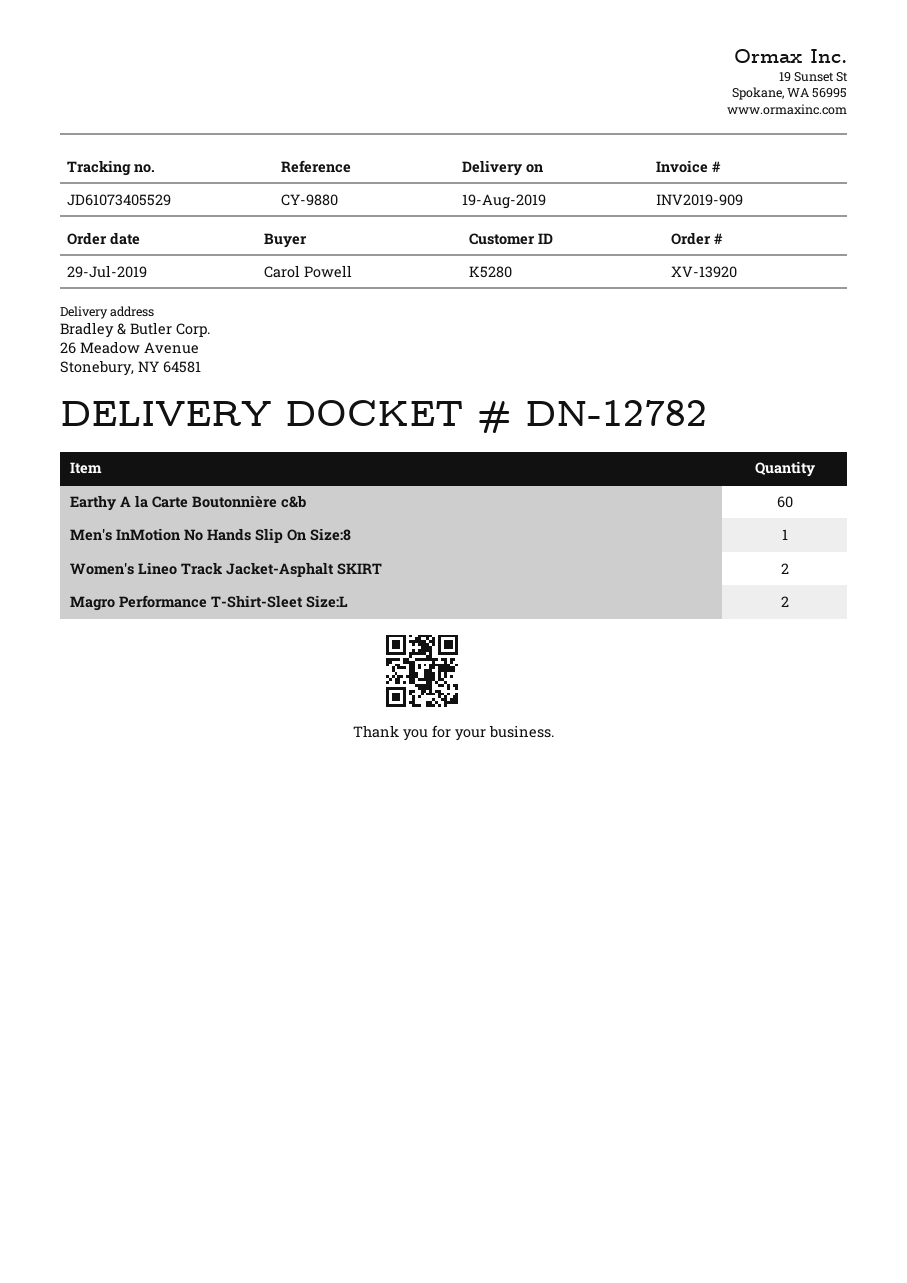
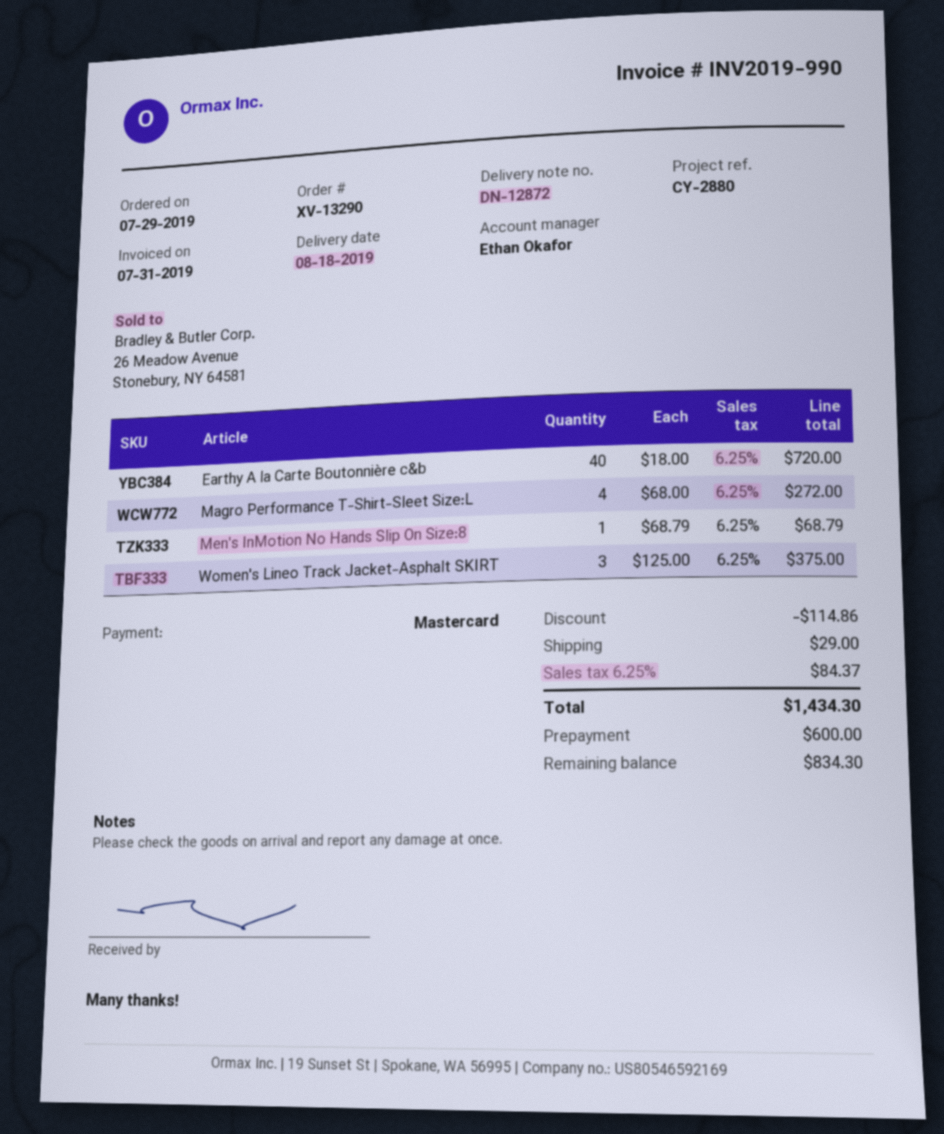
order number: XV-13920 -> XV-13290
delivery note number: DN-12782 -> DN-12872
delivery date: 2019-08-19 -> 2019-08-18
invoice number: INV2019-909 -> INV2019-990
reference: CY-9880 -> CY-2880
Earthy A la Carte Boutonnière c&b: 60 -> 40
Women's Lineo Track Jacket-Asphalt SKIRT: 2 -> 3
Magro Performance T-Shirt-Sleet Size:L: 2 -> 4

